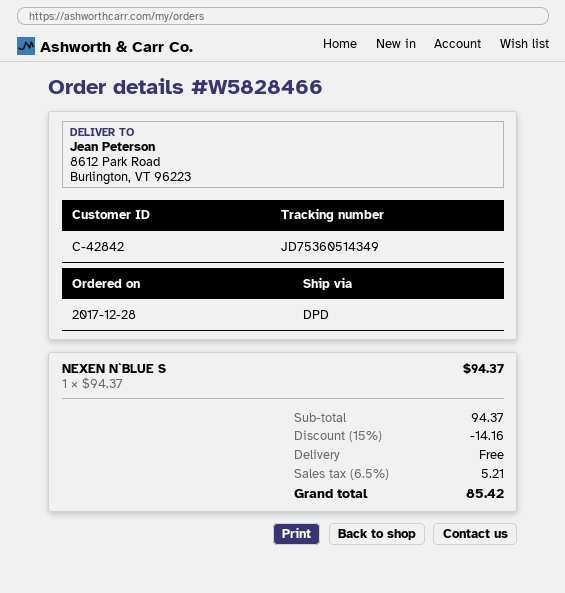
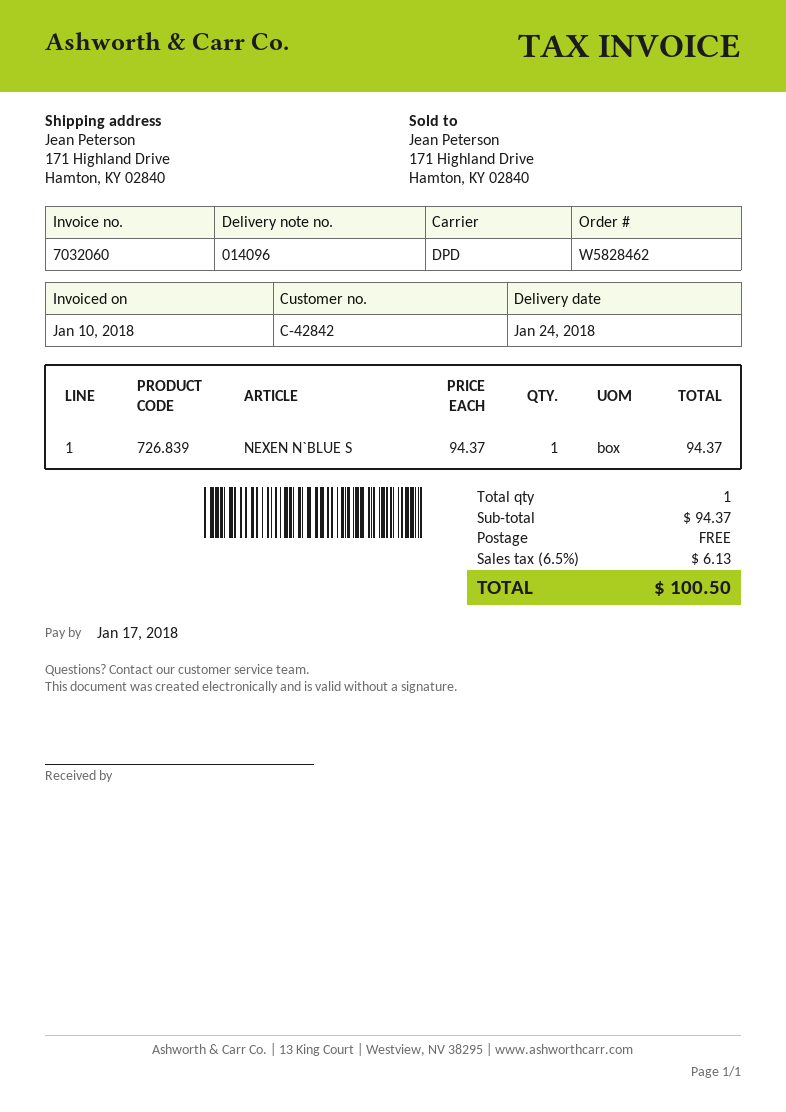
order number: W5828466 -> W5828462
ship to: 8612 Park Road, Burlington, VT 96223 -> 171 Highland Drive, Hamton, KY 02840
discount: 15% = 14.16 -> none
tax: 6.5% = 5.21 -> 6.5% = 6.13
total: 85.42 -> 100.50

